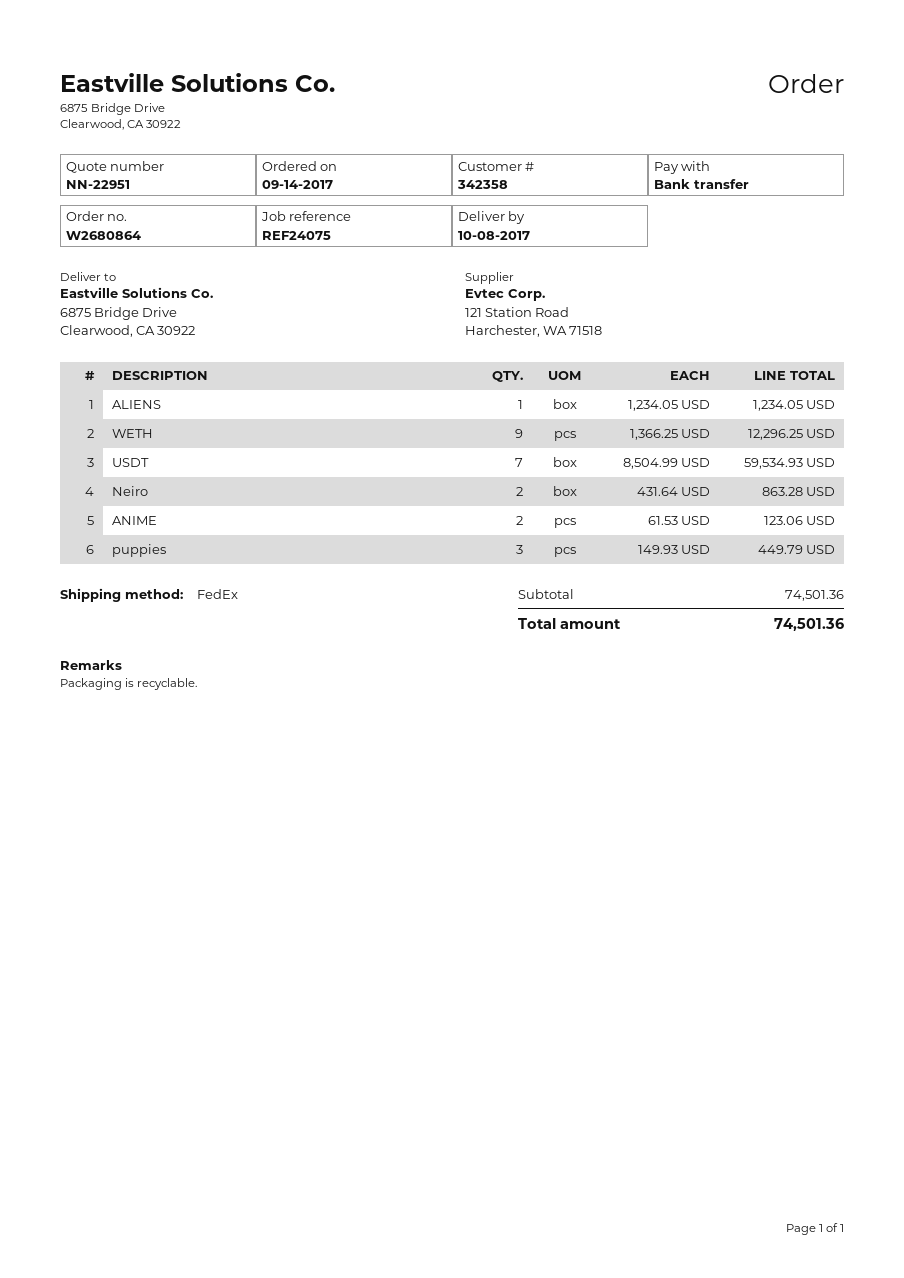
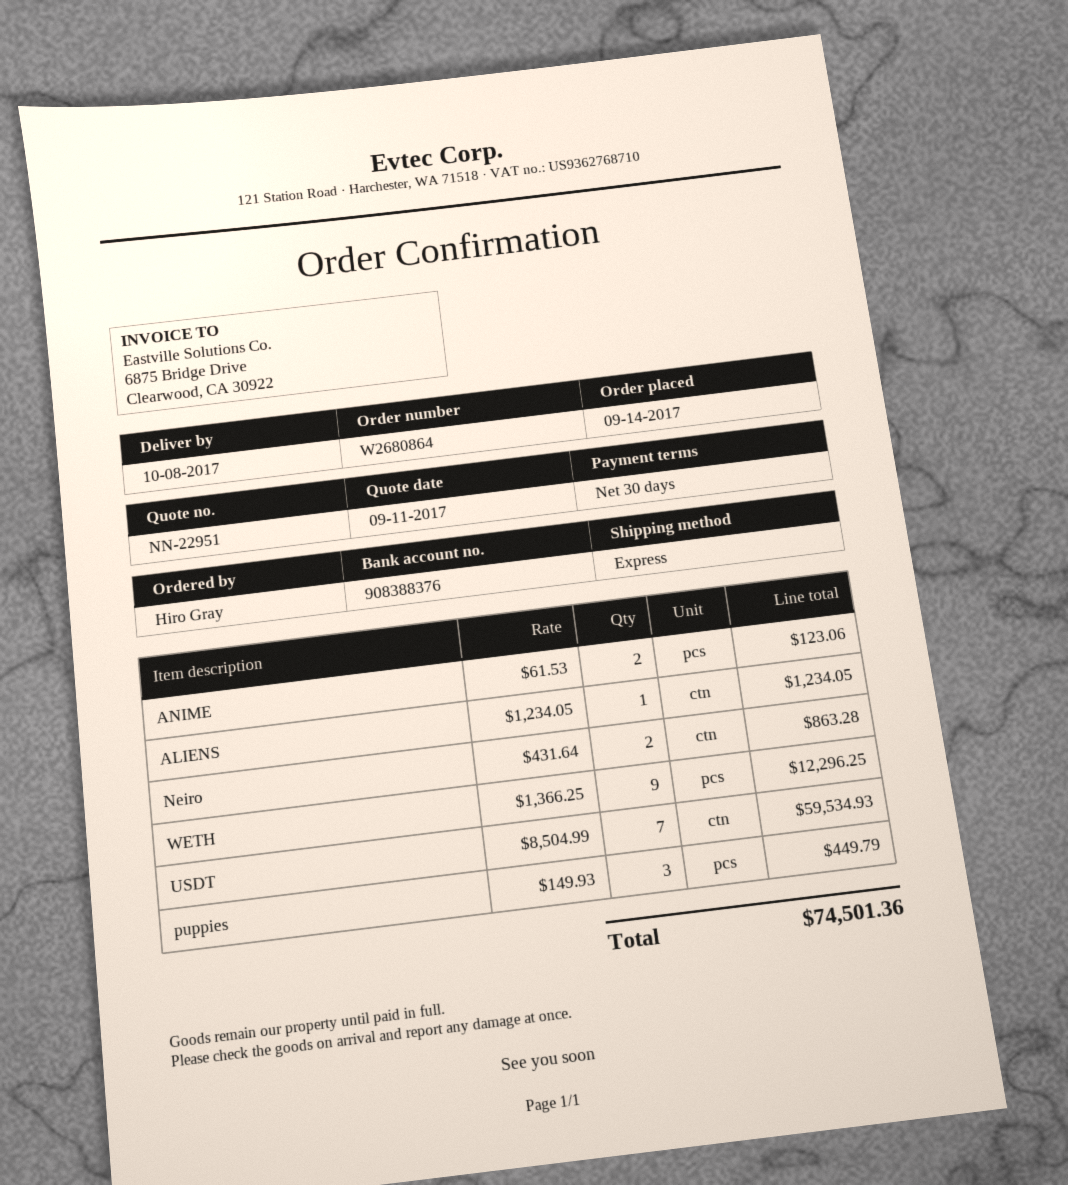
shipping method: FedEx -> express

